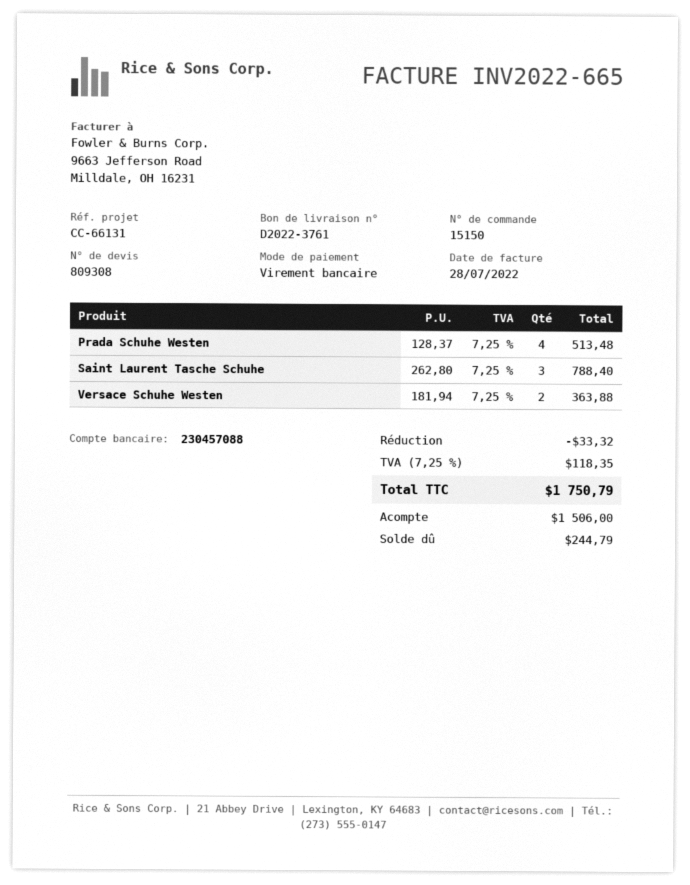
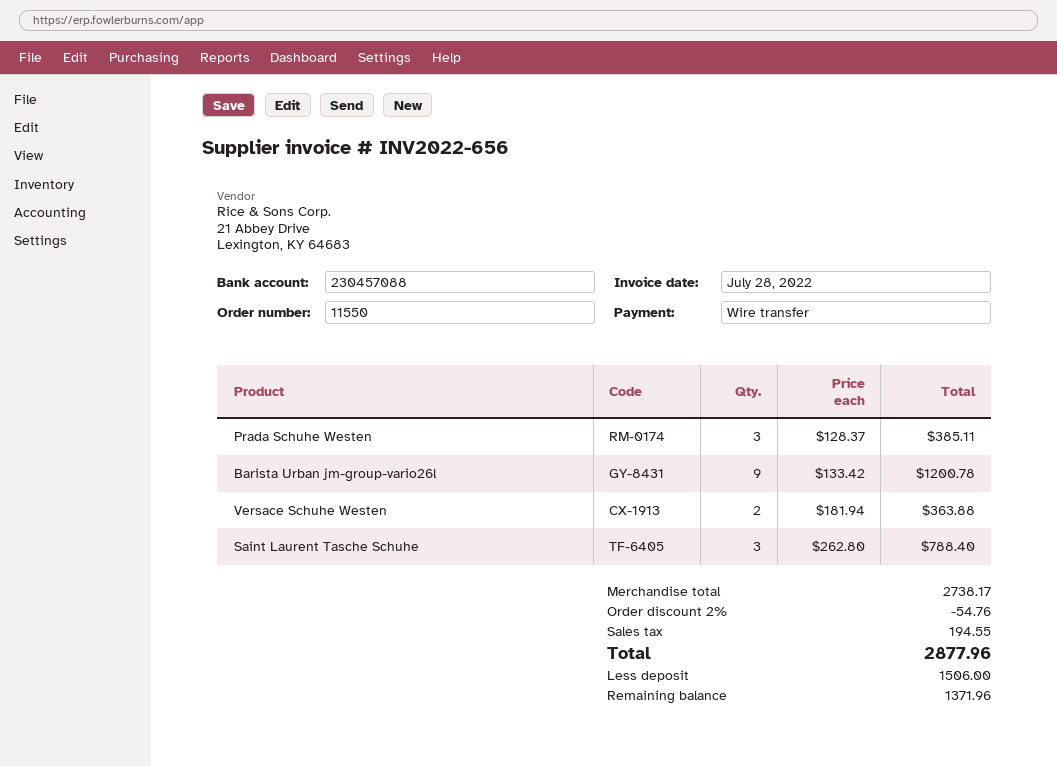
order number: 15150 -> 11550
invoice number: INV2022-665 -> INV2022-656
Prada Schuhe Westen: 4 x 128.37 = 513.48 -> 3 x 128.37 = 385.11
Barista Urban jm-group-vario26l: none -> 9 x 133.42 = 1200.78
discount: 33.32 -> 54.76
tax: 118.35 -> 194.55
total: 1750.79 -> 2877.96
balance: 244.79 -> 1371.96

